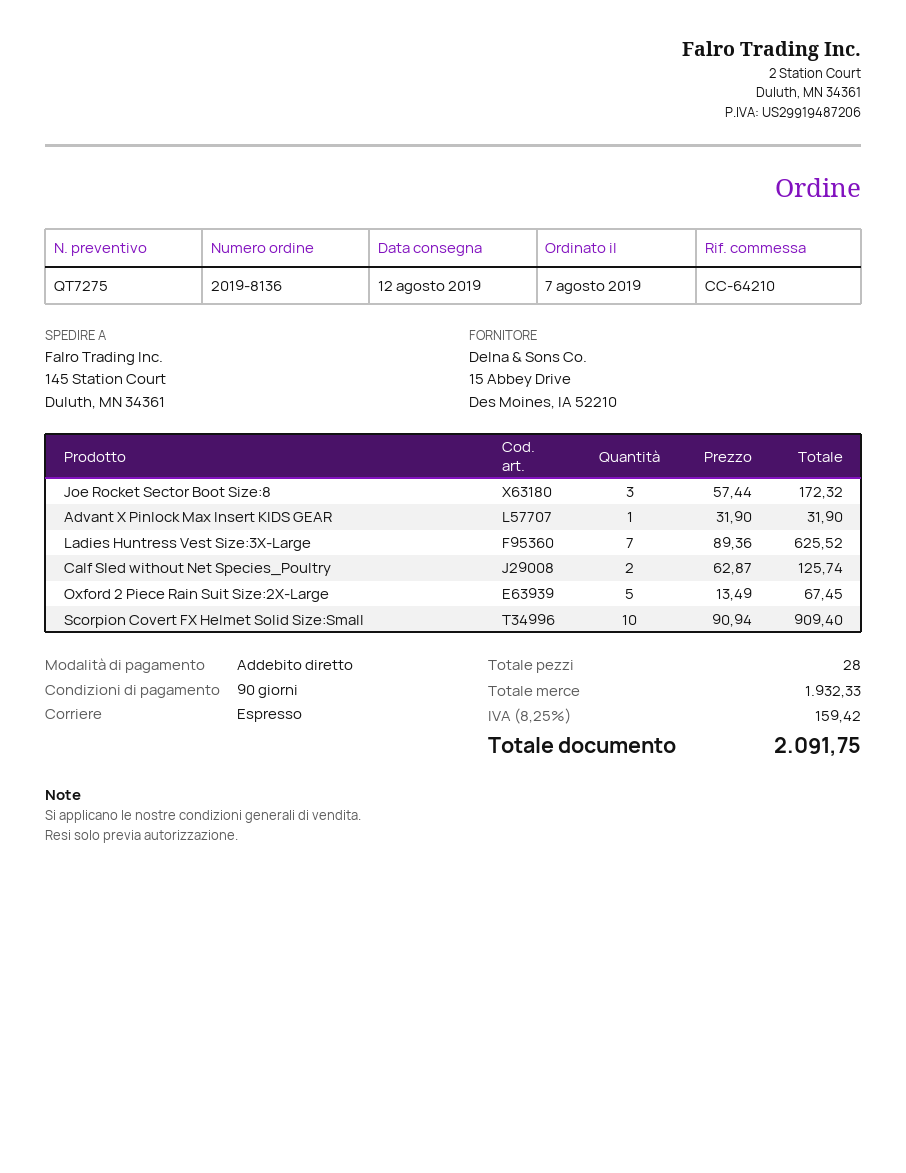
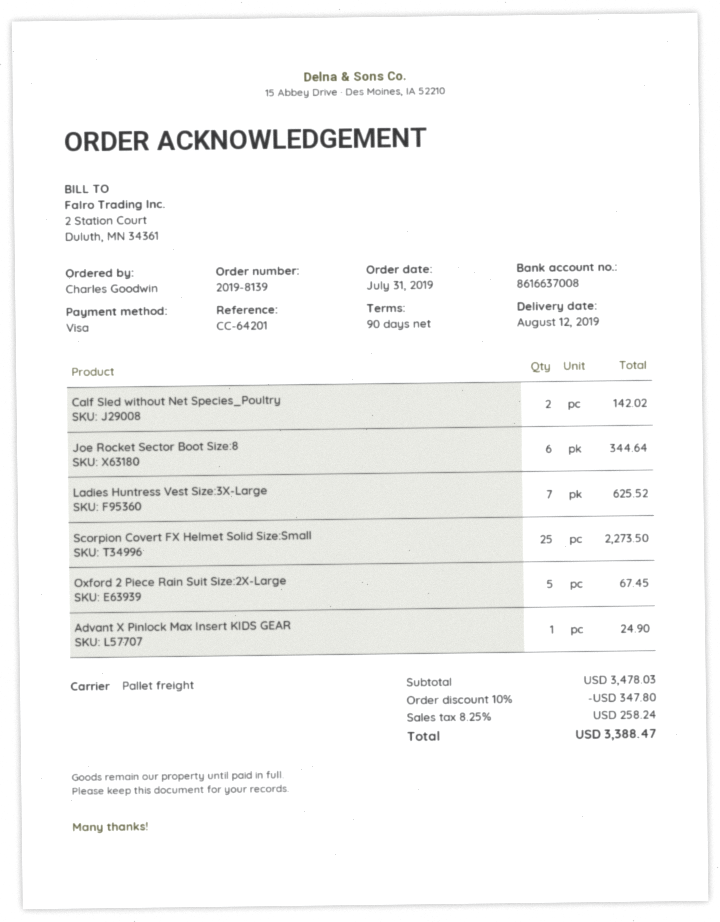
order number: 2019-8136 -> 2019-8139
order date: 2019-08-07 -> 2019-07-31
reference: CC-64210 -> CC-64201
payment method: direct debit -> Visa
shipping method: express -> pallet freight
Joe Rocket Sector Boot Size:8: 3 for 172.32 -> 6 for 344.64
Advant X Pinlock Max Insert KIDS GEAR: 1 for 31.90 -> 1 for 24.90
Calf Sled without Net Species_Poultry: 2 for 125.74 -> 2 for 142.02
Scorpion Covert FX Helmet Solid Size:Small: 10 for 909.40 -> 25 for 2273.50
subtotal: 1932.33 -> 3478.03
discount: none -> 10% = 347.80
tax: 8.25% = 159.42 -> 8.25% = 258.24
total: 2091.75 -> 3388.47

